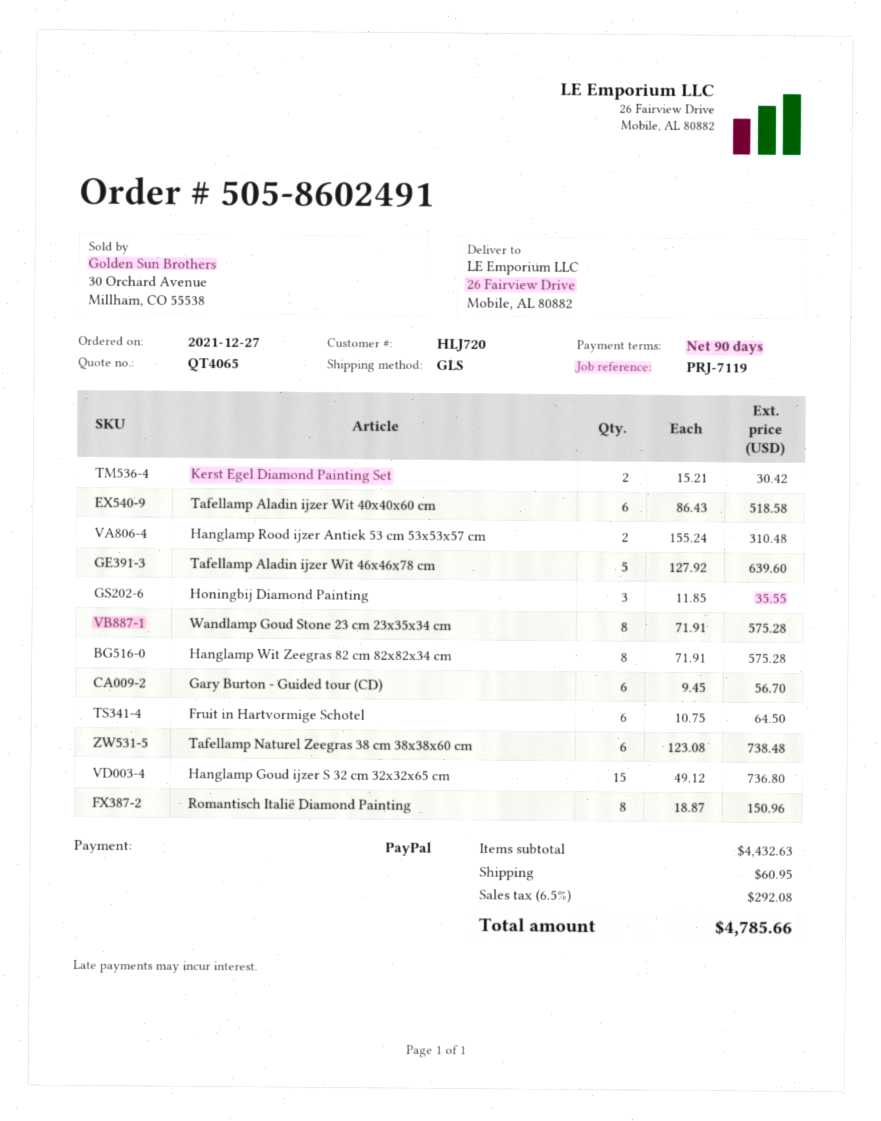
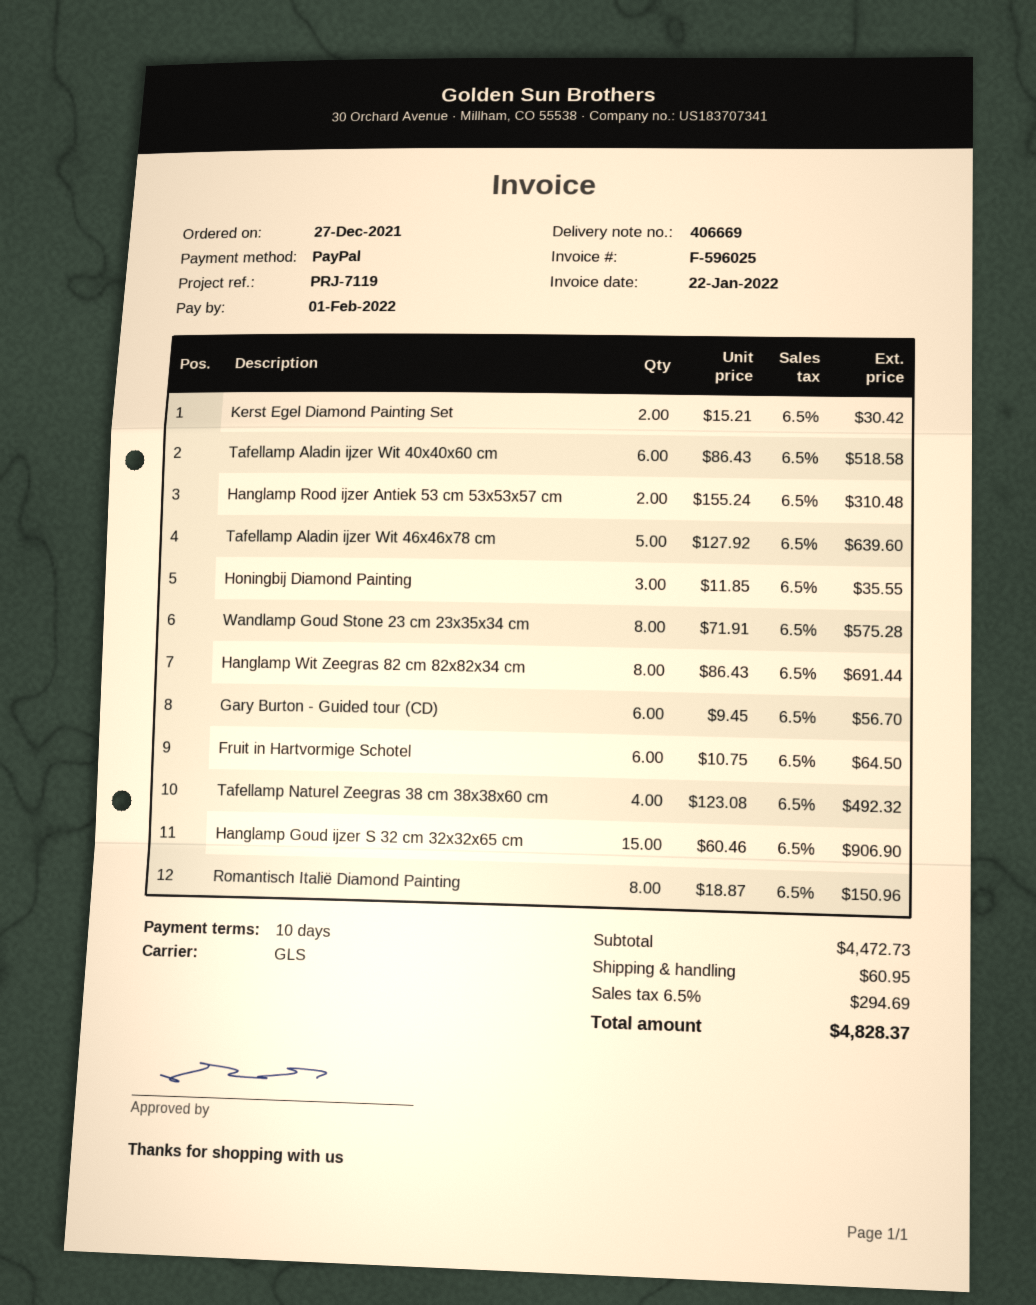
payment terms: 90 days -> 10 days
Hanglamp Wit Zeegras 82 cm 82x82x34 cm: 8 x 71.91 = 575.28 -> 8 x 86.43 = 691.44
Tafellamp Naturel Zeegras 38 cm 38x38x60 cm: 6 x 123.08 = 738.48 -> 4 x 123.08 = 492.32
Hanglamp Goud ijzer S 32 cm 32x32x65 cm: 15 x 49.12 = 736.80 -> 15 x 60.46 = 906.90
subtotal: 4432.63 -> 4472.73
tax: 6.5% = 292.08 -> 6.5% = 294.69
total: 4785.66 -> 4828.37

